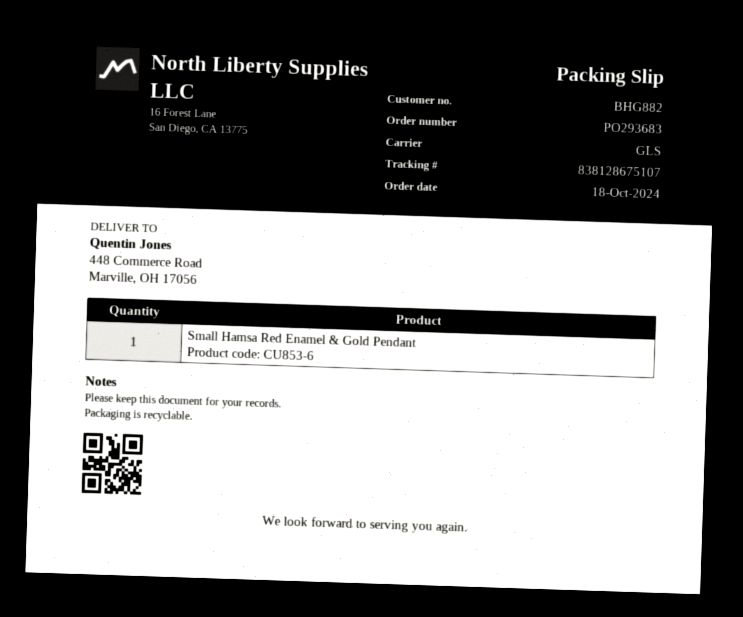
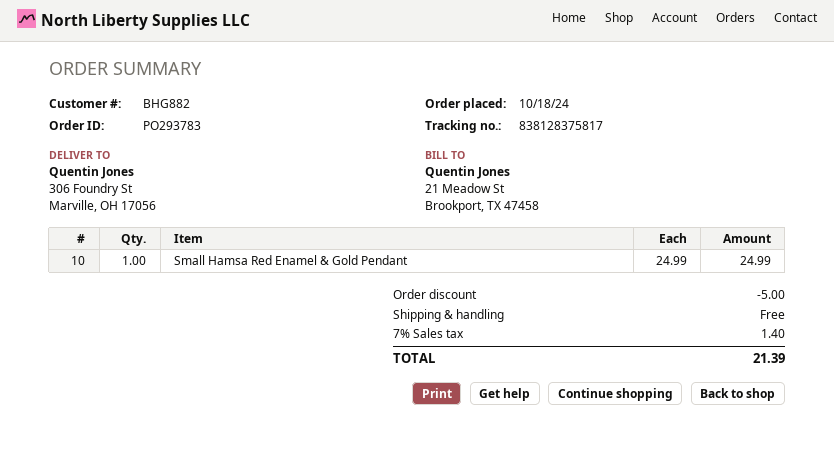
order number: PO293683 -> PO293783
tracking number: 838128675107 -> 838128375817
ship to: 448 Commerce Road, Marville, OH 17056 -> 306 Foundry St, Marville, OH 17056

